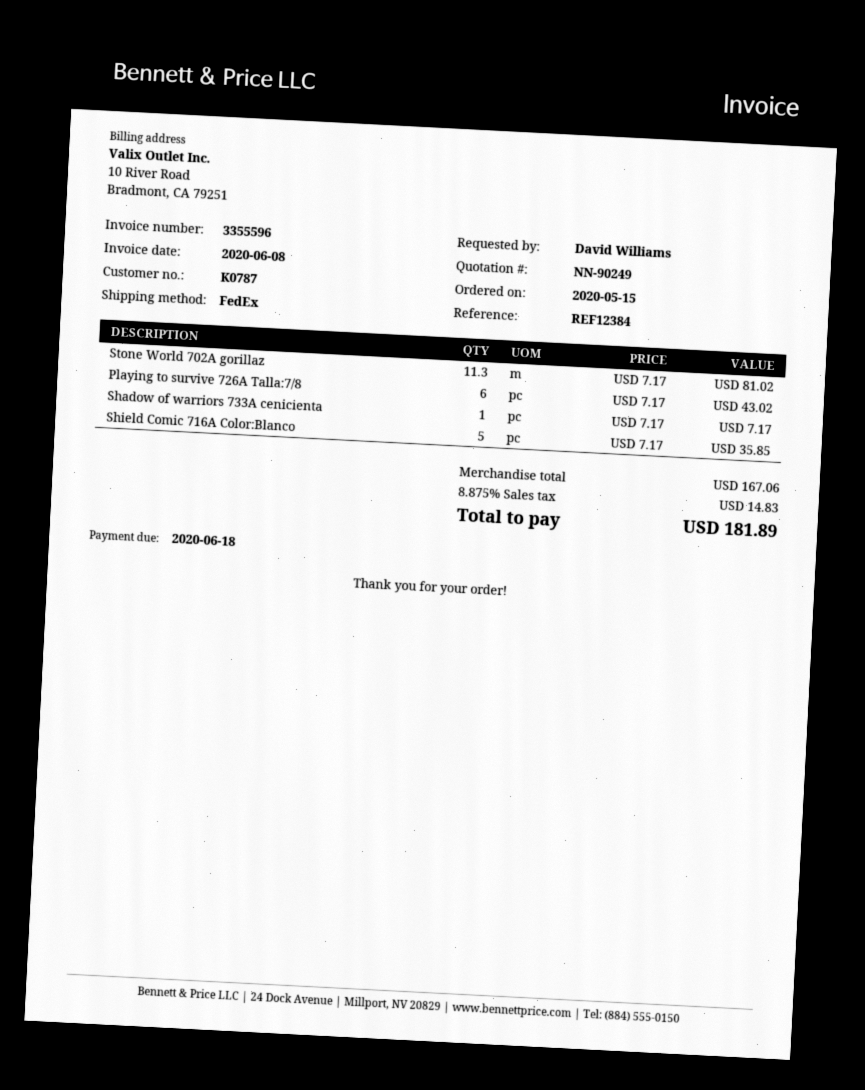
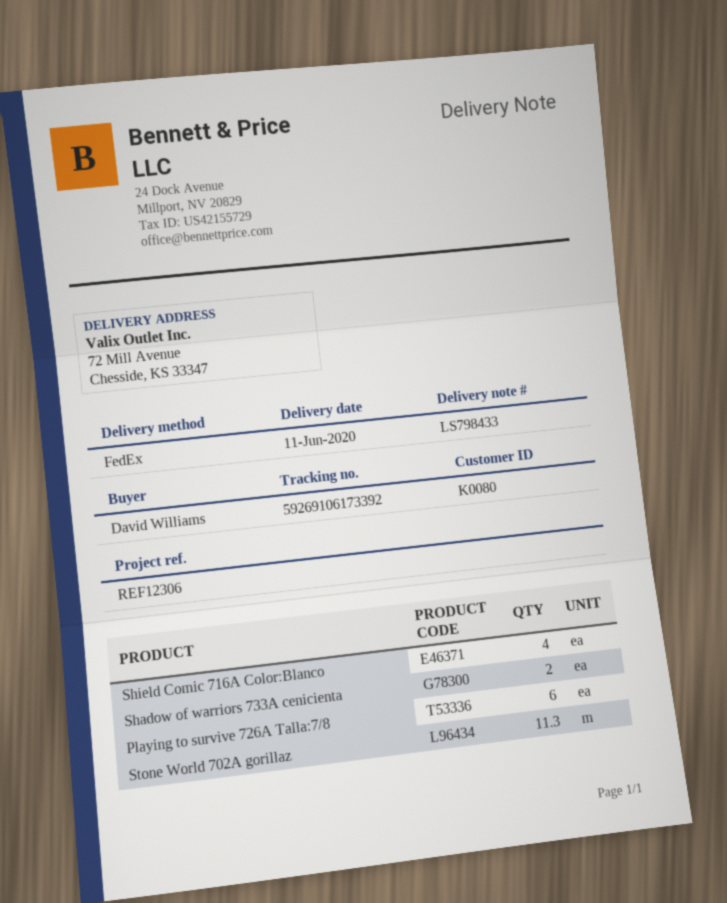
customer number: K0787 -> K0080
reference: REF12384 -> REF12306
Shadow of warriors 733A cenicienta: 1 -> 2
Shield Comic 716A Color:Blanco: 5 -> 4

